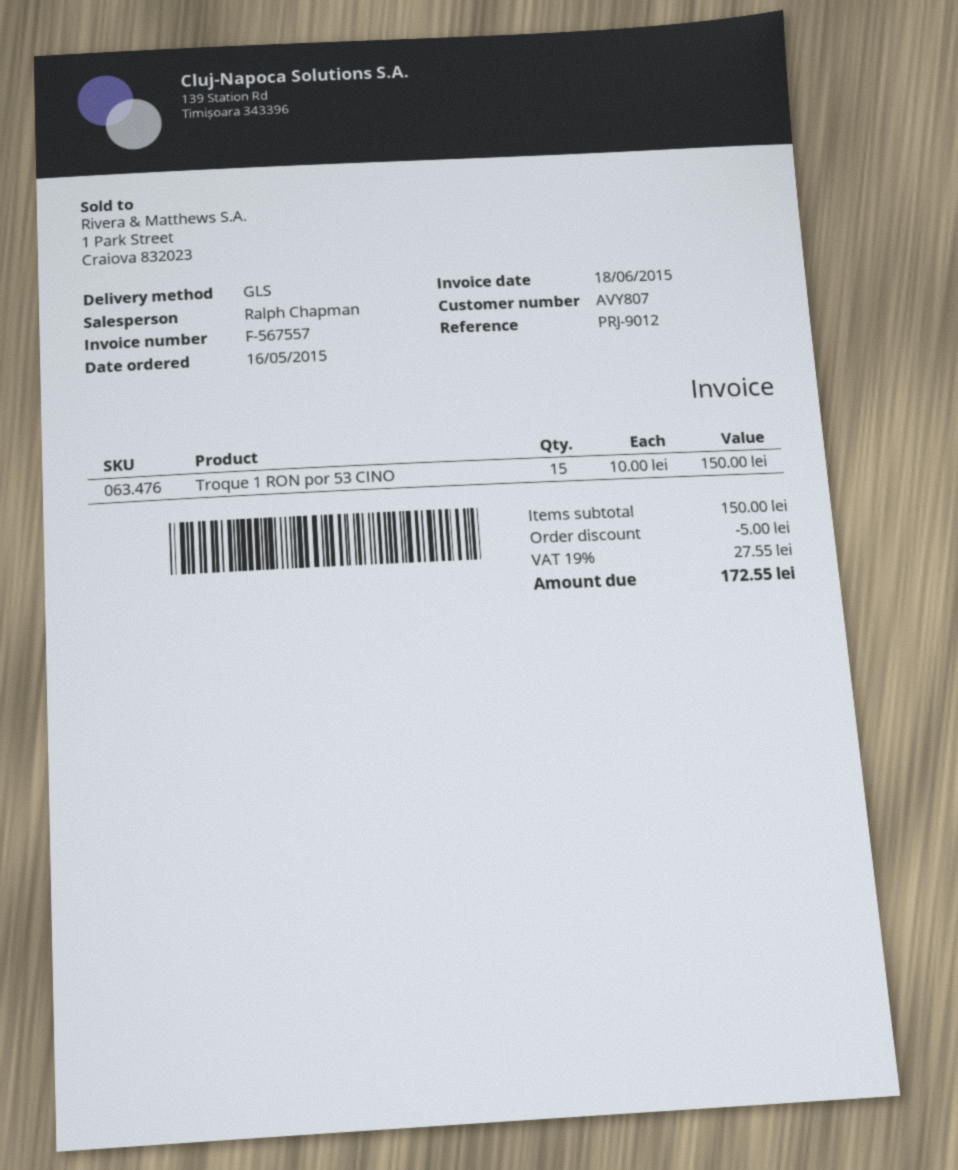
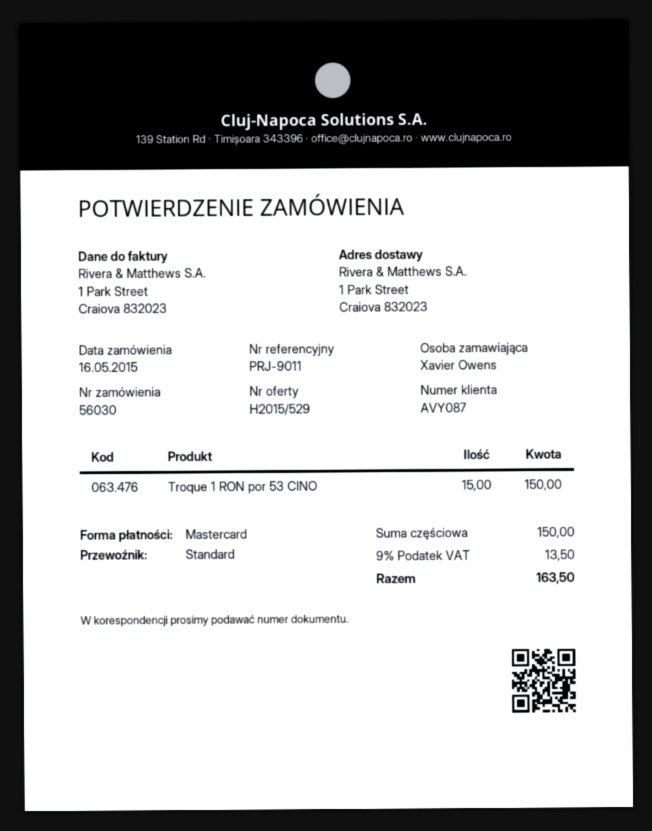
customer number: AVY807 -> AVY087
reference: PRJ-9012 -> PRJ-9011
shipping method: GLS -> standard
discount: 5.00 -> none
tax: 19% = 27.55 -> 9% = 13.50
total: 172.55 -> 163.50

